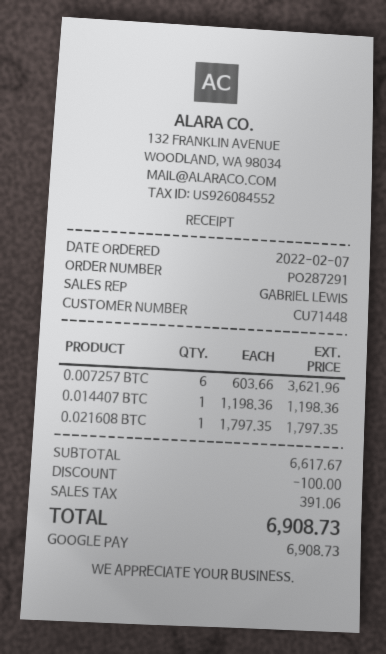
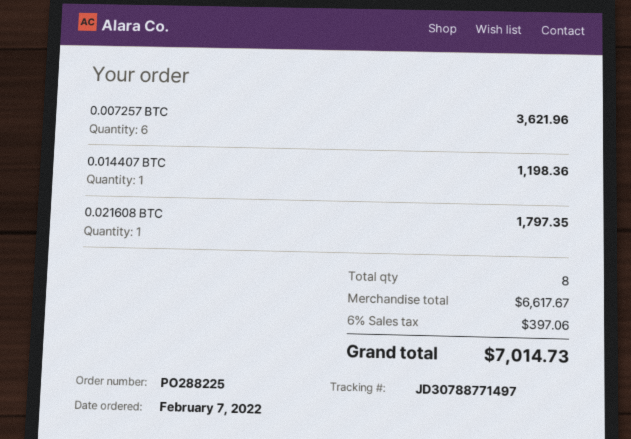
order number: PO287291 -> PO288225
discount: 100.00 -> none
tax: 391.06 -> 397.06
total: 6908.73 -> 7014.73

